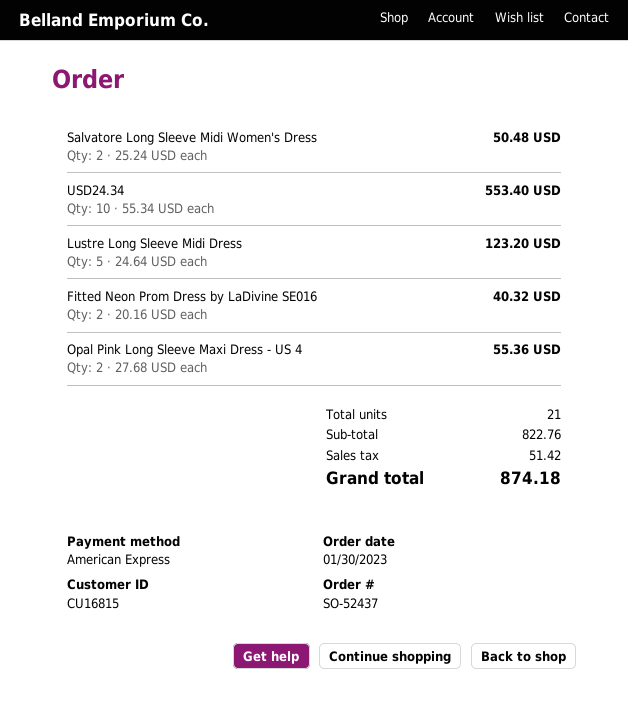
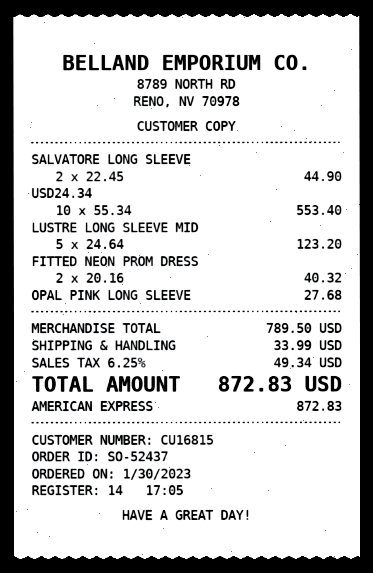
Salvatore Long Sleeve Midi Women's Dress: 2 x 25.24 = 50.48 -> 2 x 22.45 = 44.90
Opal Pink Long Sleeve Maxi Dress - US 4: 2 x 27.68 = 55.36 -> 1 x 27.68 = 27.68
subtotal: 822.76 -> 789.50
shipping: none -> 33.99
tax: 51.42 -> 49.34
total: 874.18 -> 872.83

